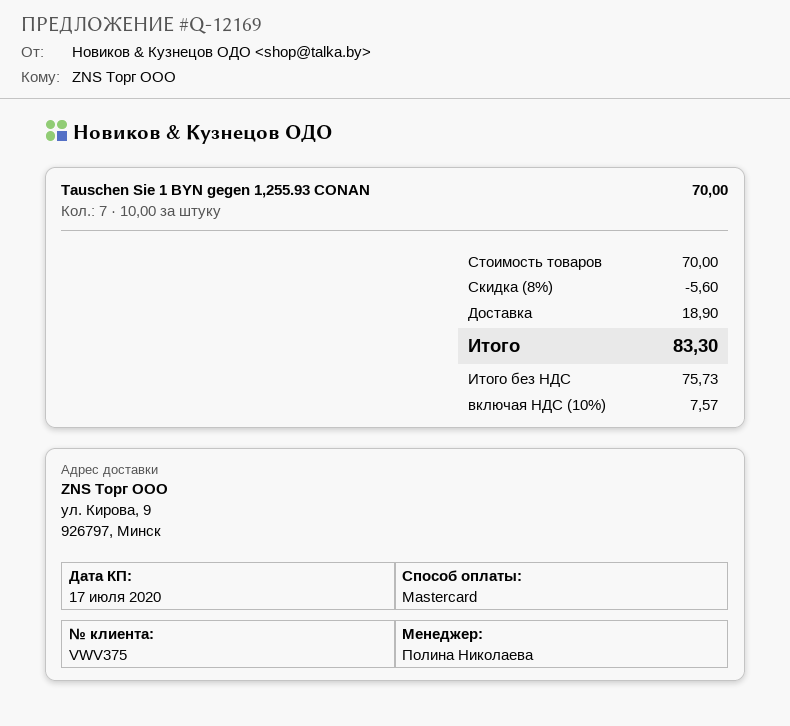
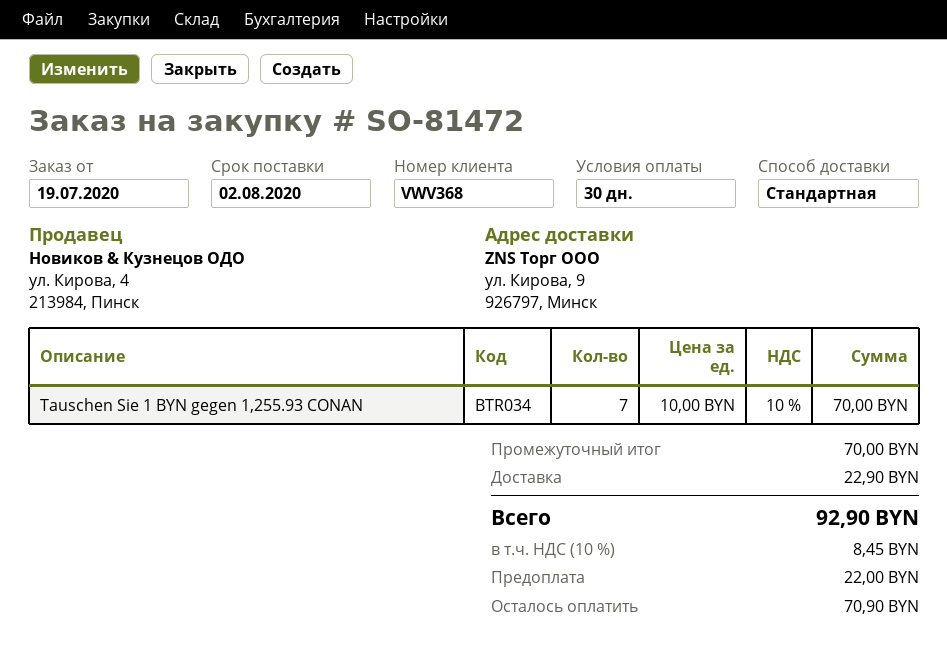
customer number: VWV375 -> VWV368
discount: 8% = 5.60 -> none
shipping: 18.90 -> 22.90
tax: 10% = 7.57 -> 10% = 8.45
total: 83.30 -> 92.90

